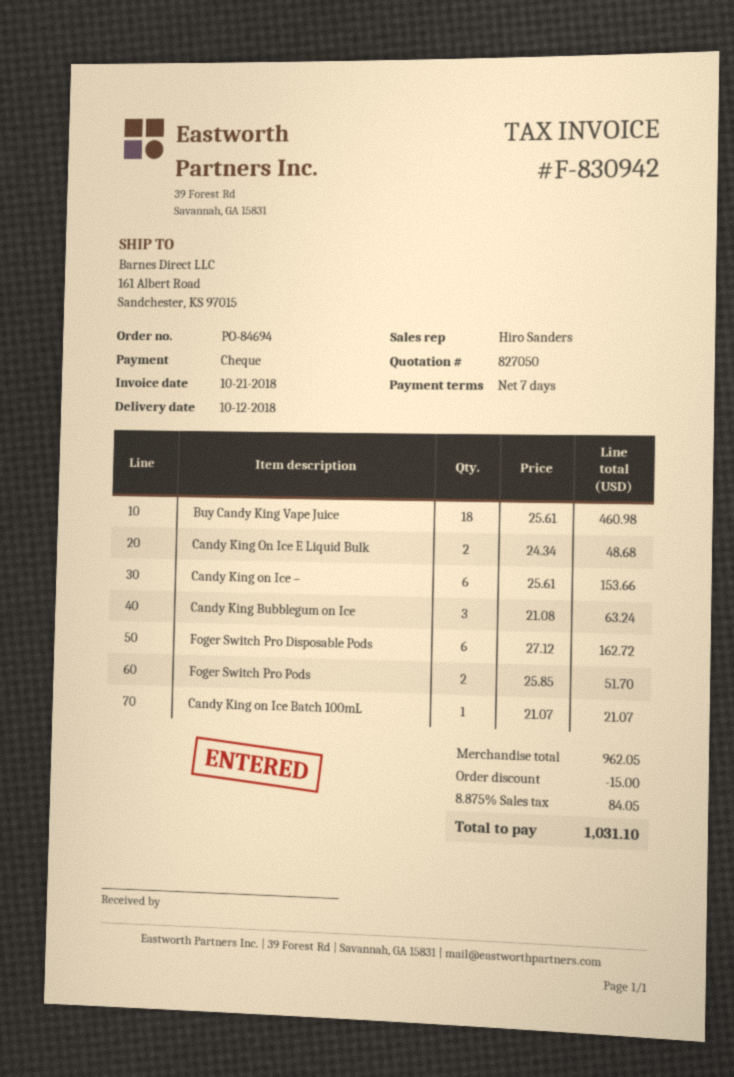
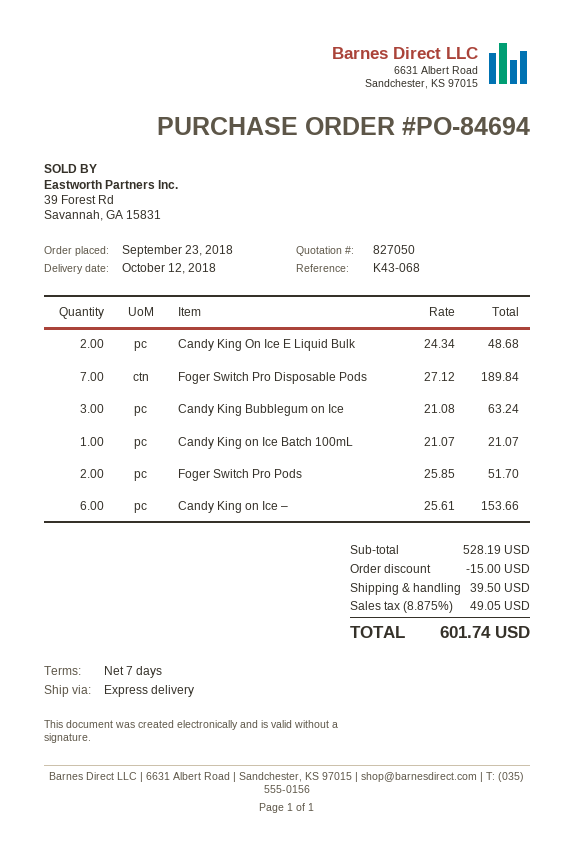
Buy Candy King Vape Juice: 18 x 25.61 = 460.98 -> none
Foger Switch Pro Disposable Pods: 6 x 27.12 = 162.72 -> 7 x 27.12 = 189.84
subtotal: 962.05 -> 528.19
shipping: none -> 39.50
tax: 8.875% = 84.05 -> 8.875% = 49.05
total: 1031.10 -> 601.74

